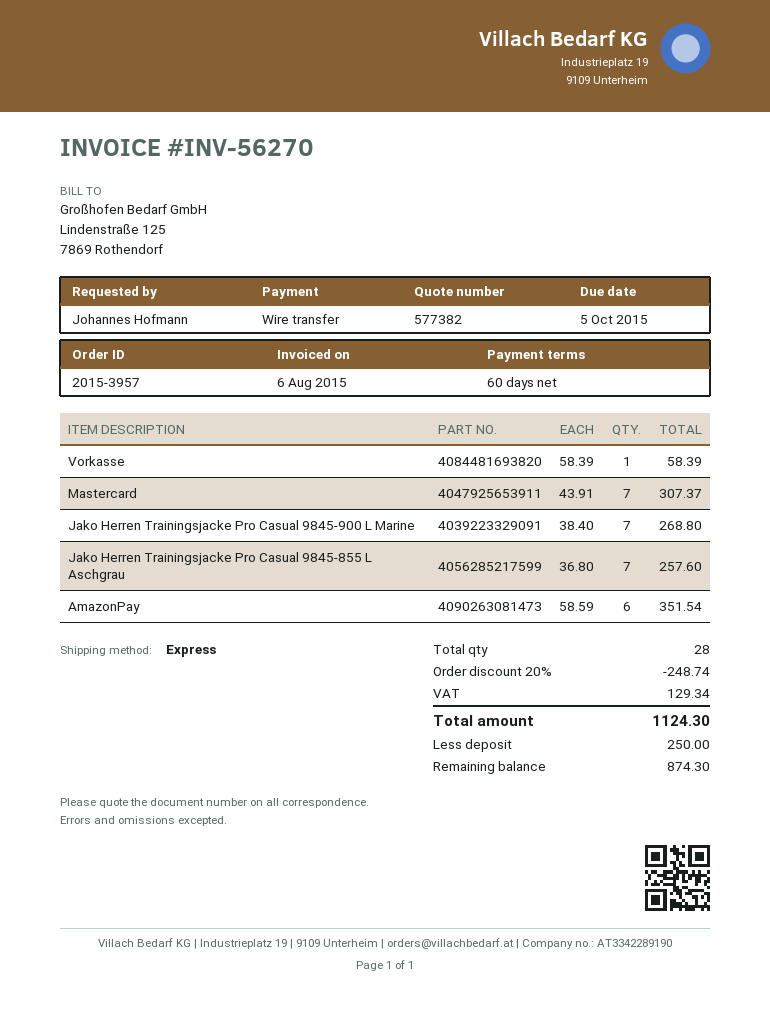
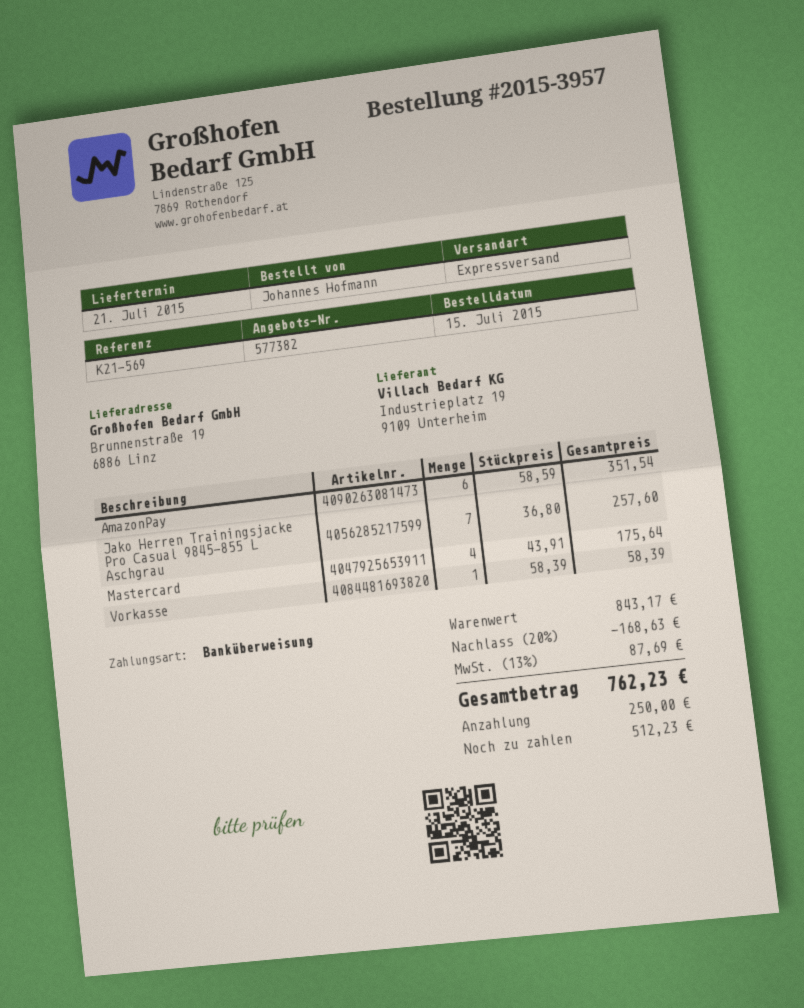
Mastercard: 7 x 43.91 = 307.37 -> 4 x 43.91 = 175.64
Jako Herren Trainingsjacke Pro Casual 9845-900 L Marine: 7 x 38.40 = 268.80 -> none
discount: 20% = 248.74 -> 20% = 168.63
tax: 129.34 -> 87.69
total: 1124.30 -> 762.23
balance: 874.30 -> 512.23

